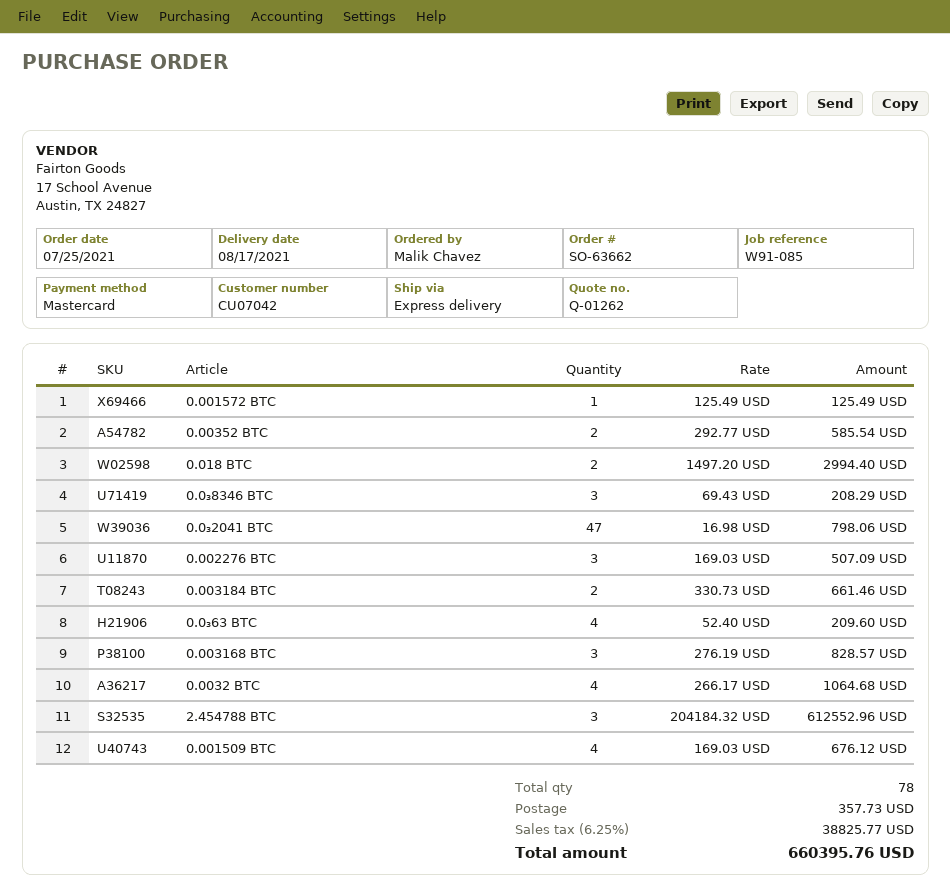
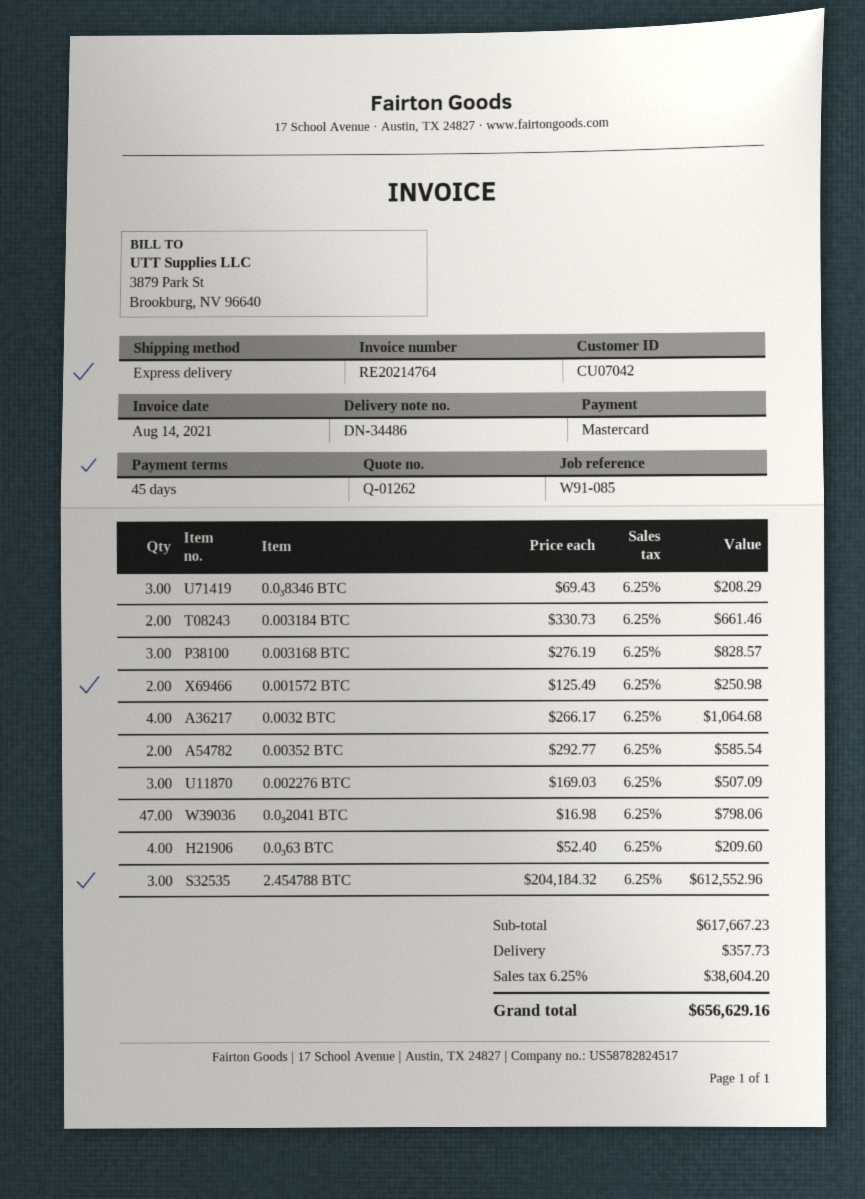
0.001572 BTC: 1 x 125.49 = 125.49 -> 2 x 125.49 = 250.98
0.018 BTC: 2 x 1497.20 = 2994.40 -> none
0.001509 BTC: 4 x 169.03 = 676.12 -> none
tax: 6.25% = 38825.77 -> 6.25% = 38604.20
total: 660395.76 -> 656629.16

